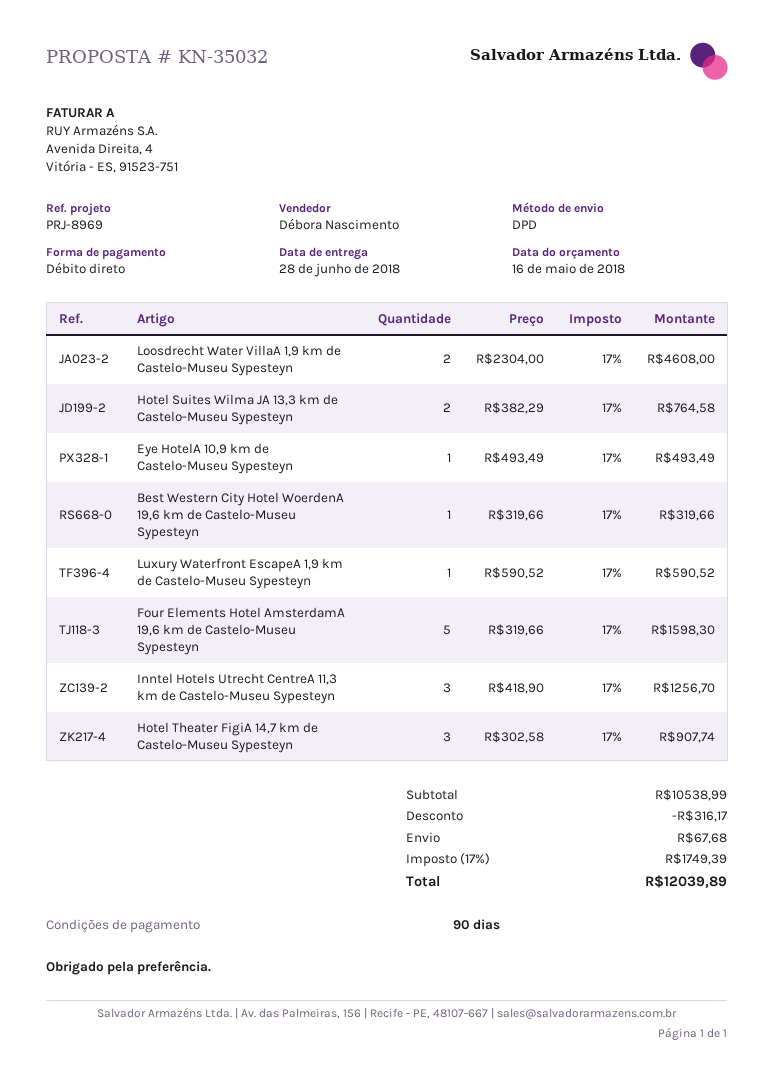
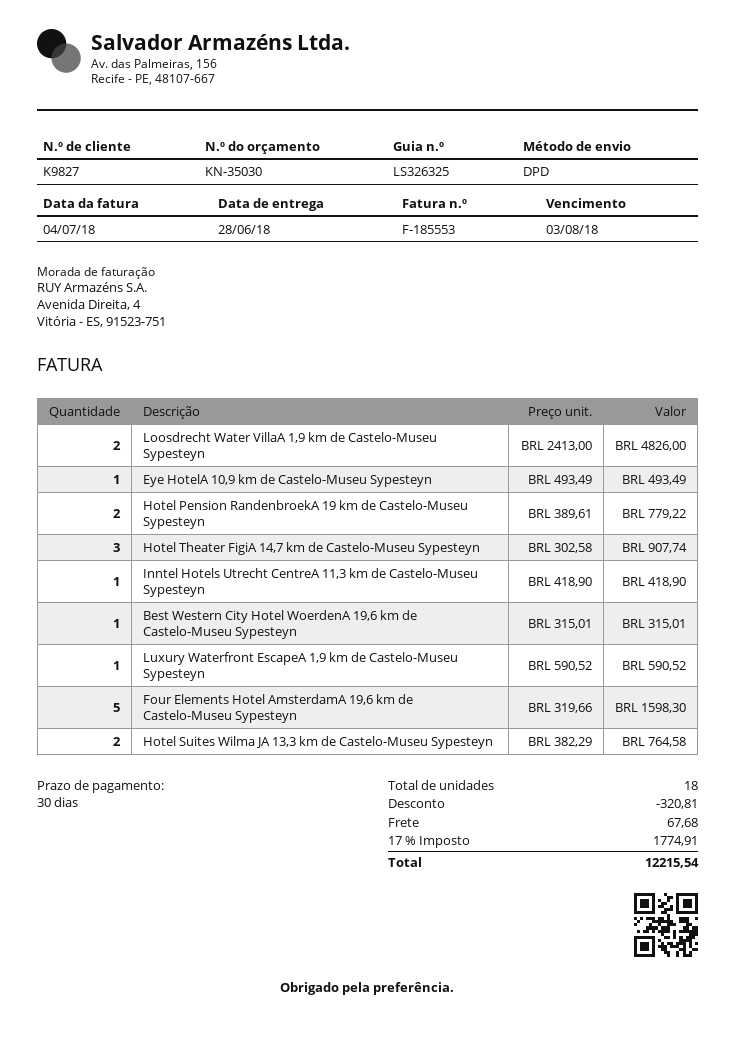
quote number: KN-35032 -> KN-35030
payment terms: 90 days -> 30 days
Loosdrecht Water VillaA 1,9 km de Castelo-Museu Sypesteyn: 2 x 2304.00 = 4608.00 -> 2 x 2413.00 = 4826.00
Best Western City Hotel WoerdenA 19,6 km de Castelo-Museu Sypesteyn: 1 x 319.66 = 319.66 -> 1 x 315.01 = 315.01
Inntel Hotels Utrecht CentreA 11,3 km de Castelo-Museu Sypesteyn: 3 x 418.90 = 1256.70 -> 1 x 418.90 = 418.90
Hotel Pension RandenbroekA 19 km de Castelo-Museu Sypesteyn: none -> 2 x 389.61 = 779.22
discount: 316.17 -> 320.81
tax: 17% = 1749.39 -> 17% = 1774.91
total: 12039.89 -> 12215.54

